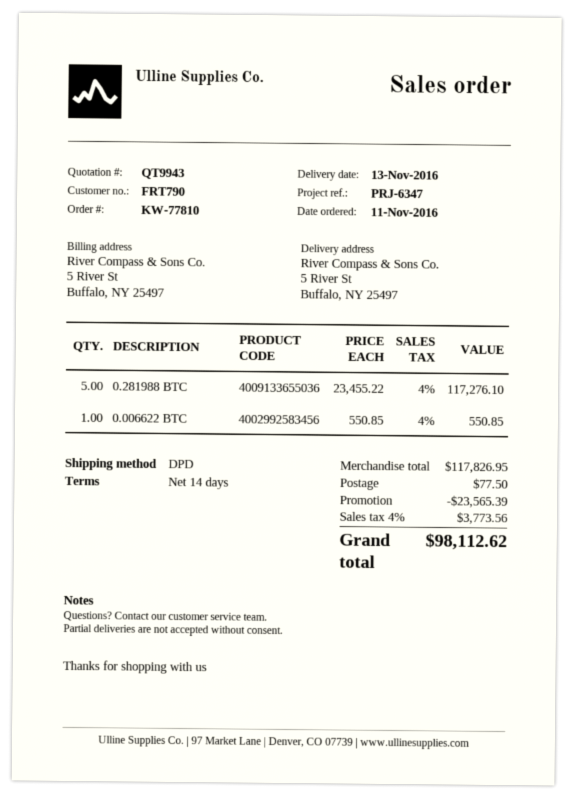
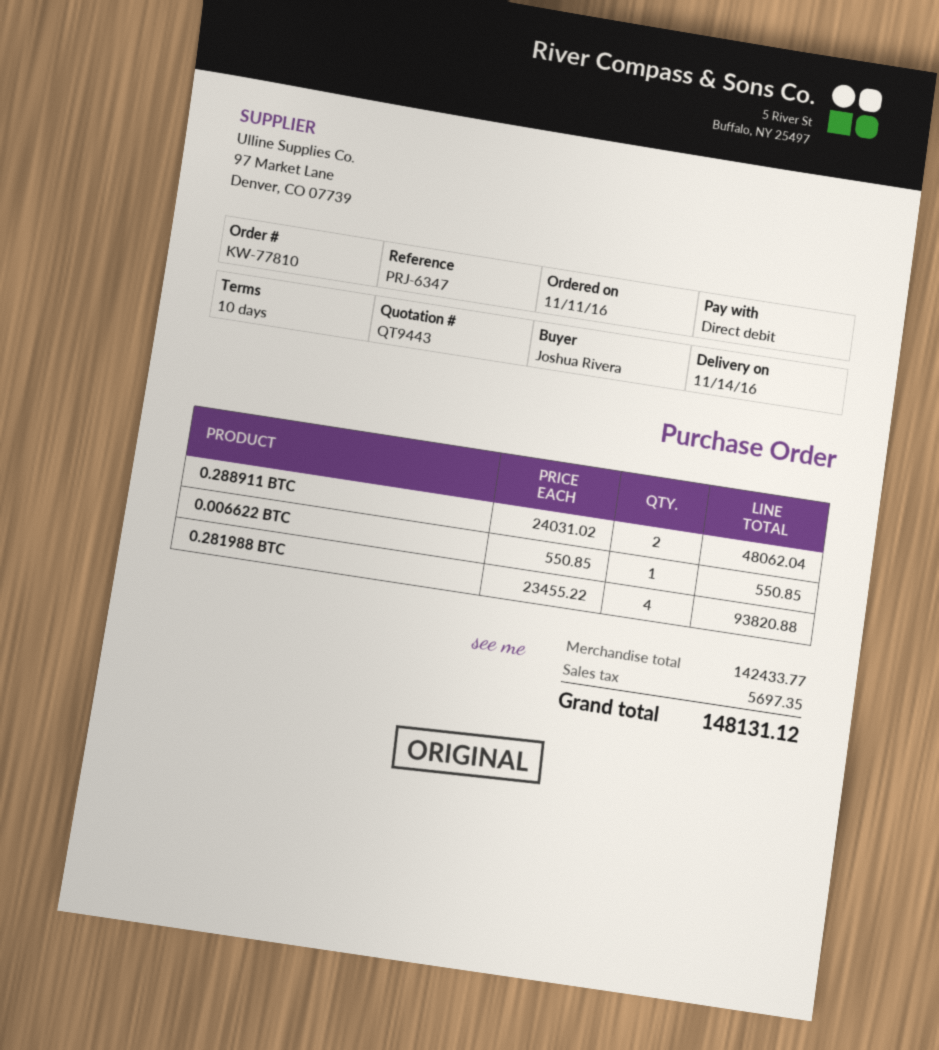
quote number: QT9943 -> QT9443
delivery date: 2016-11-13 -> 2016-11-14
payment terms: 14 days -> 10 days
0.281988 BTC: 5 x 23455.22 = 117276.10 -> 4 x 23455.22 = 93820.88
0.288911 BTC: none -> 2 x 24031.02 = 48062.04
subtotal: 117826.95 -> 142433.77
discount: 23565.39 -> none
shipping: 77.50 -> none
tax: 3773.56 -> 5697.35
total: 98112.62 -> 148131.12

